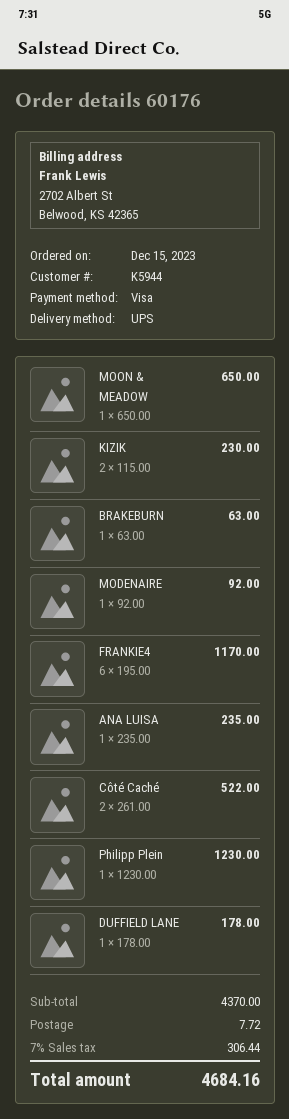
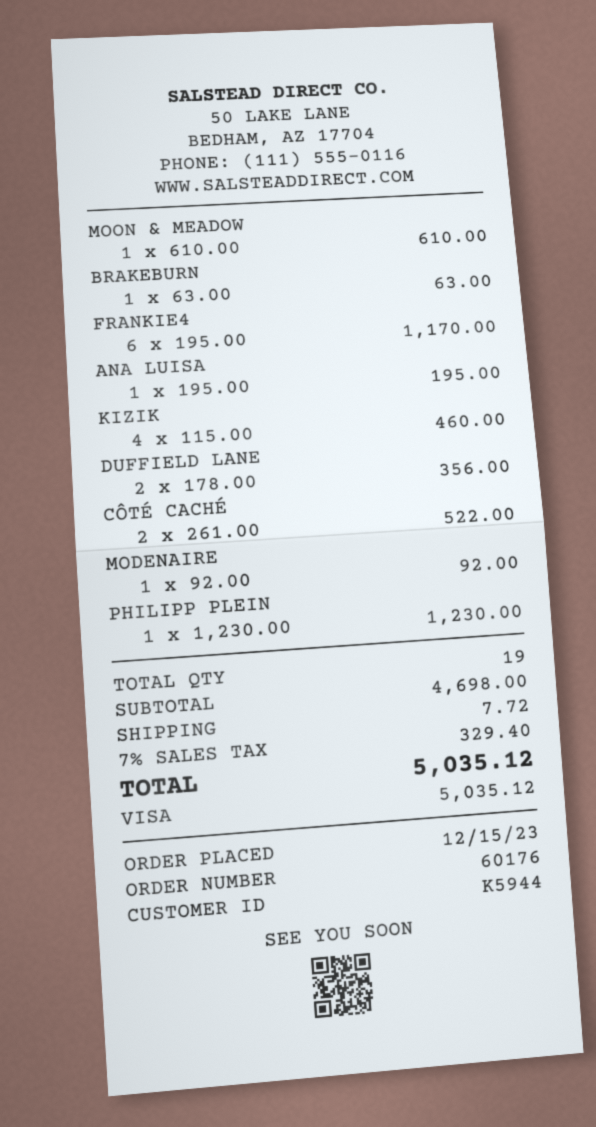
MOON & MEADOW: 1 x 650.00 = 650.00 -> 1 x 610.00 = 610.00
KIZIK: 2 x 115.00 = 230.00 -> 4 x 115.00 = 460.00
ANA LUISA: 1 x 235.00 = 235.00 -> 1 x 195.00 = 195.00
DUFFIELD LANE: 1 x 178.00 = 178.00 -> 2 x 178.00 = 356.00
subtotal: 4370.00 -> 4698.00
tax: 7% = 306.44 -> 7% = 329.40
total: 4684.16 -> 5035.12

